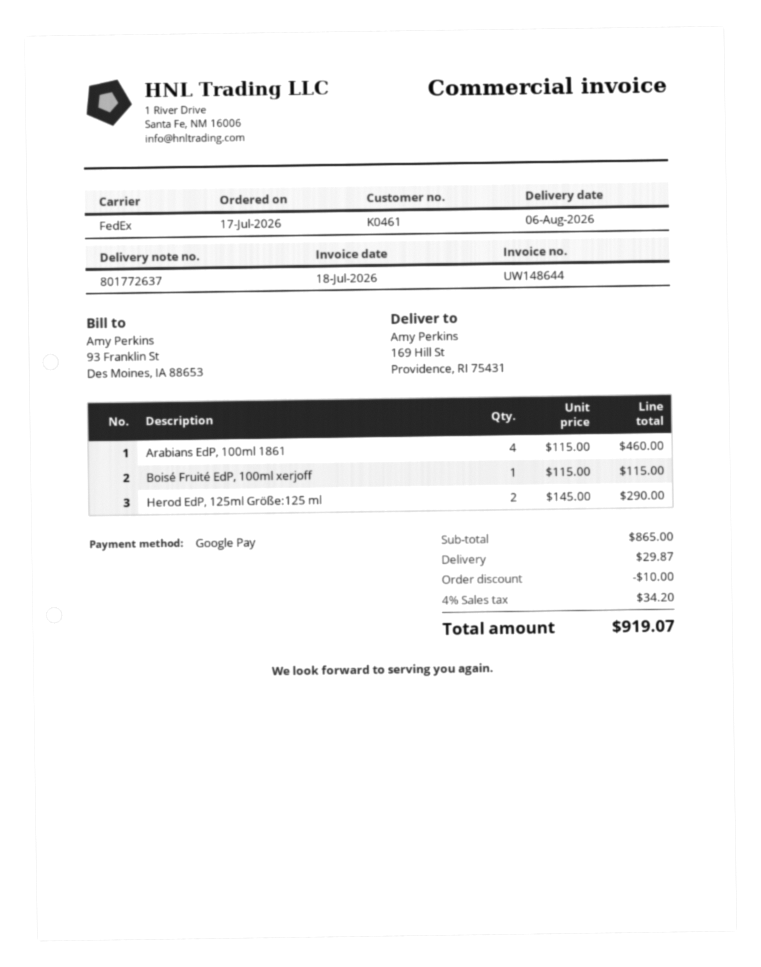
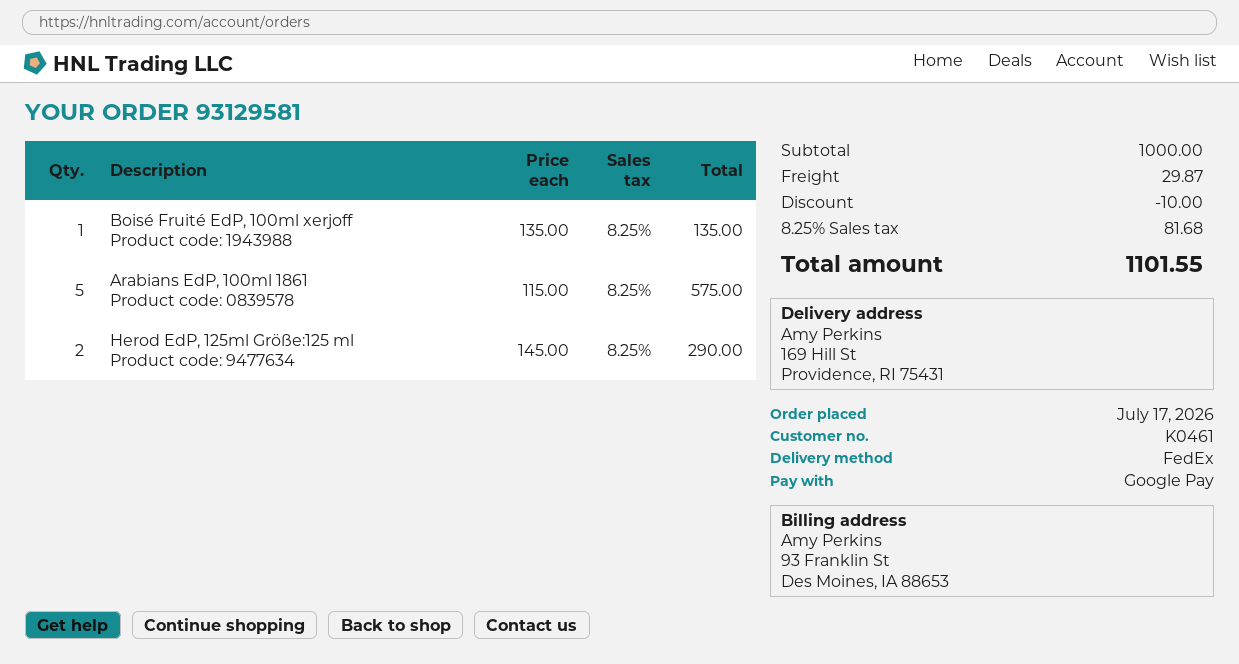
Arabians EdP, 100ml 1861: 4 x 115.00 = 460.00 -> 5 x 115.00 = 575.00
Boisé Fruité EdP, 100ml xerjoff: 1 x 115.00 = 115.00 -> 1 x 135.00 = 135.00
subtotal: 865.00 -> 1000.00
tax: 4% = 34.20 -> 8.25% = 81.68
total: 919.07 -> 1101.55

